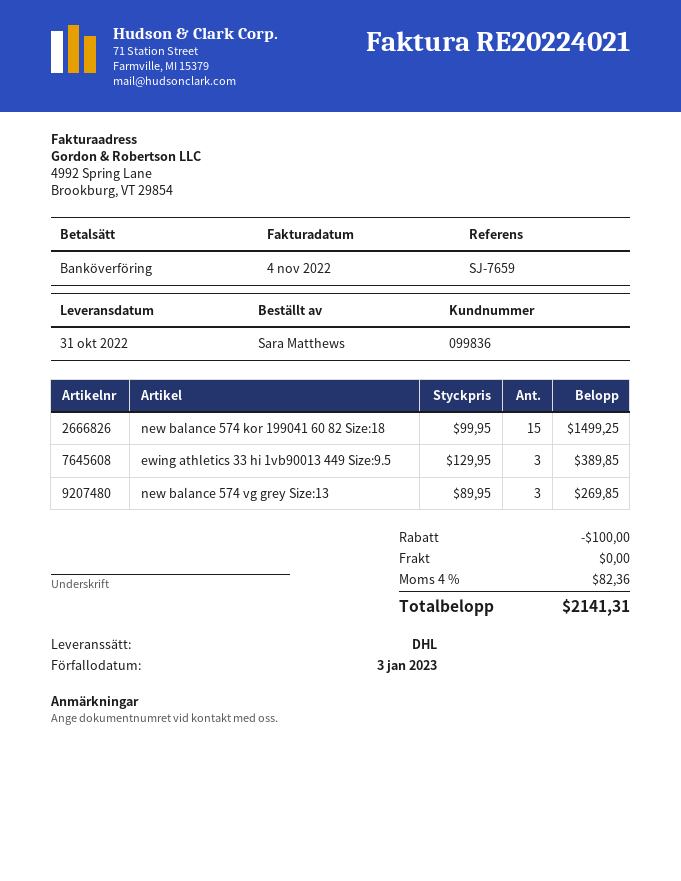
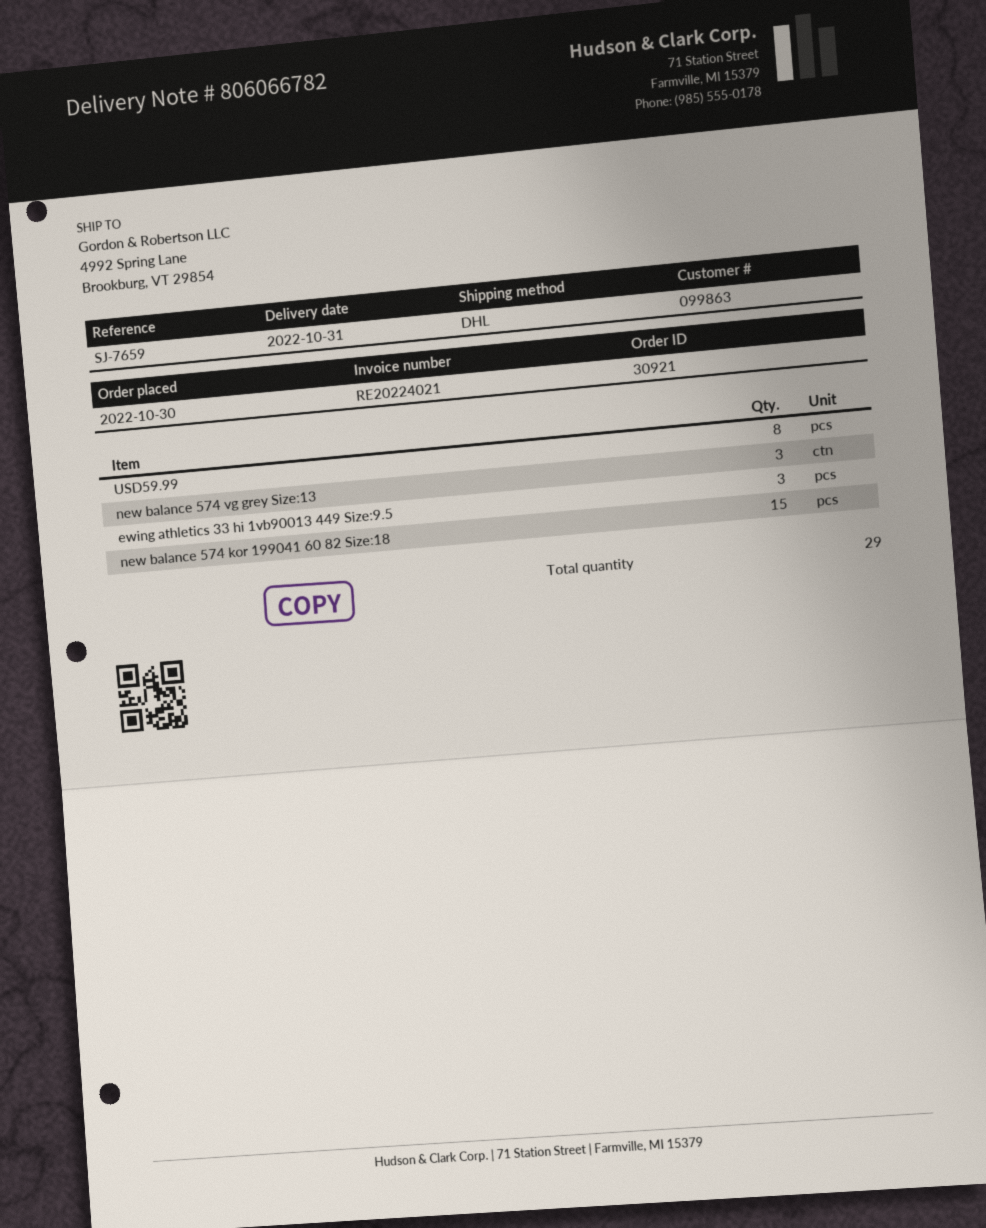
customer number: 099836 -> 099863
USD59.99: none -> 8

